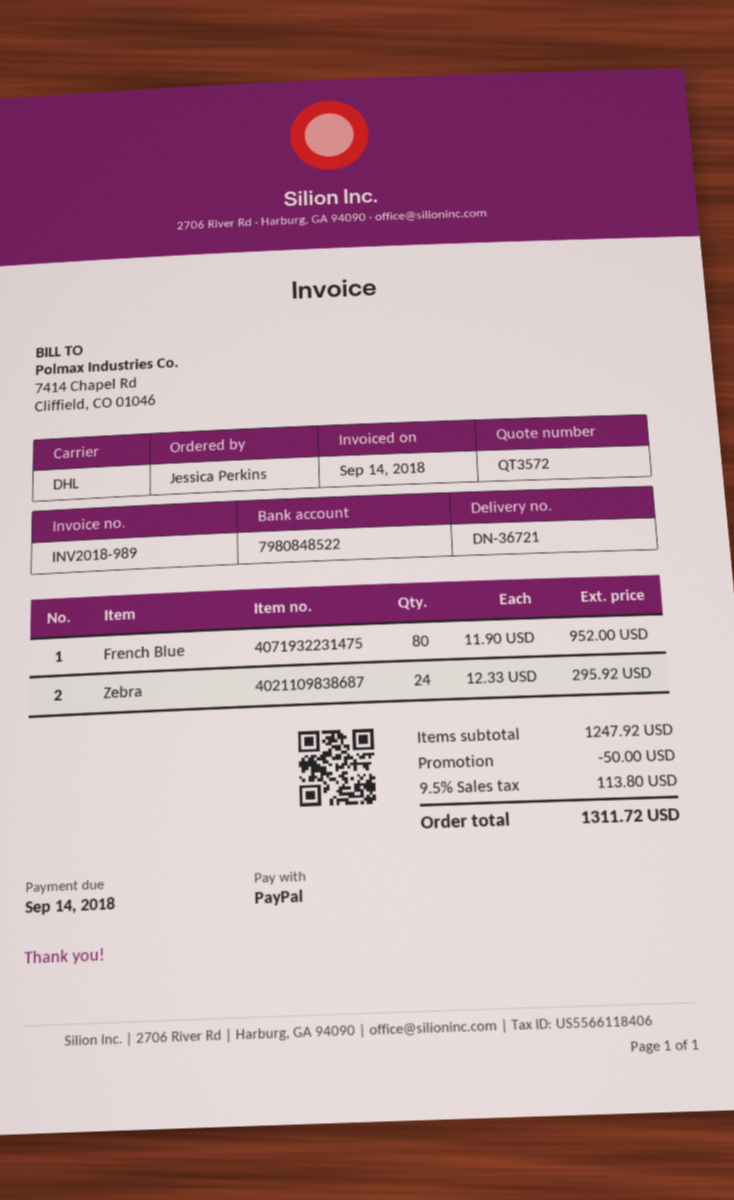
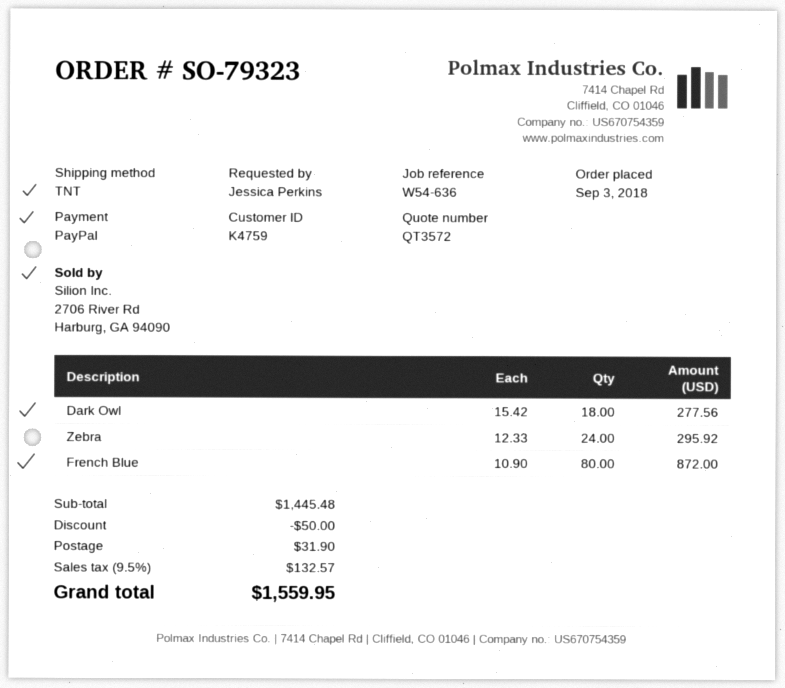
shipping method: DHL -> TNT
French Blue: 80 x 11.90 = 952.00 -> 80 x 10.90 = 872.00
Dark Owl: none -> 18 x 15.42 = 277.56
subtotal: 1247.92 -> 1445.48
shipping: none -> 31.90
tax: 9.5% = 113.80 -> 9.5% = 132.57
total: 1311.72 -> 1559.95

